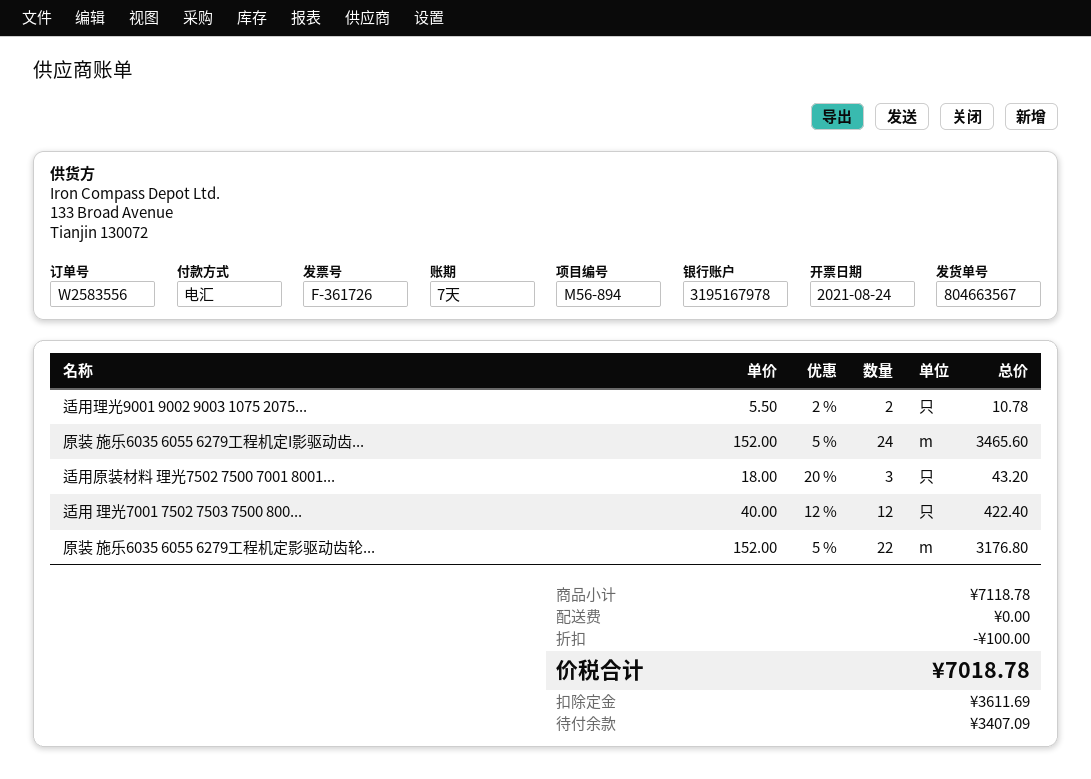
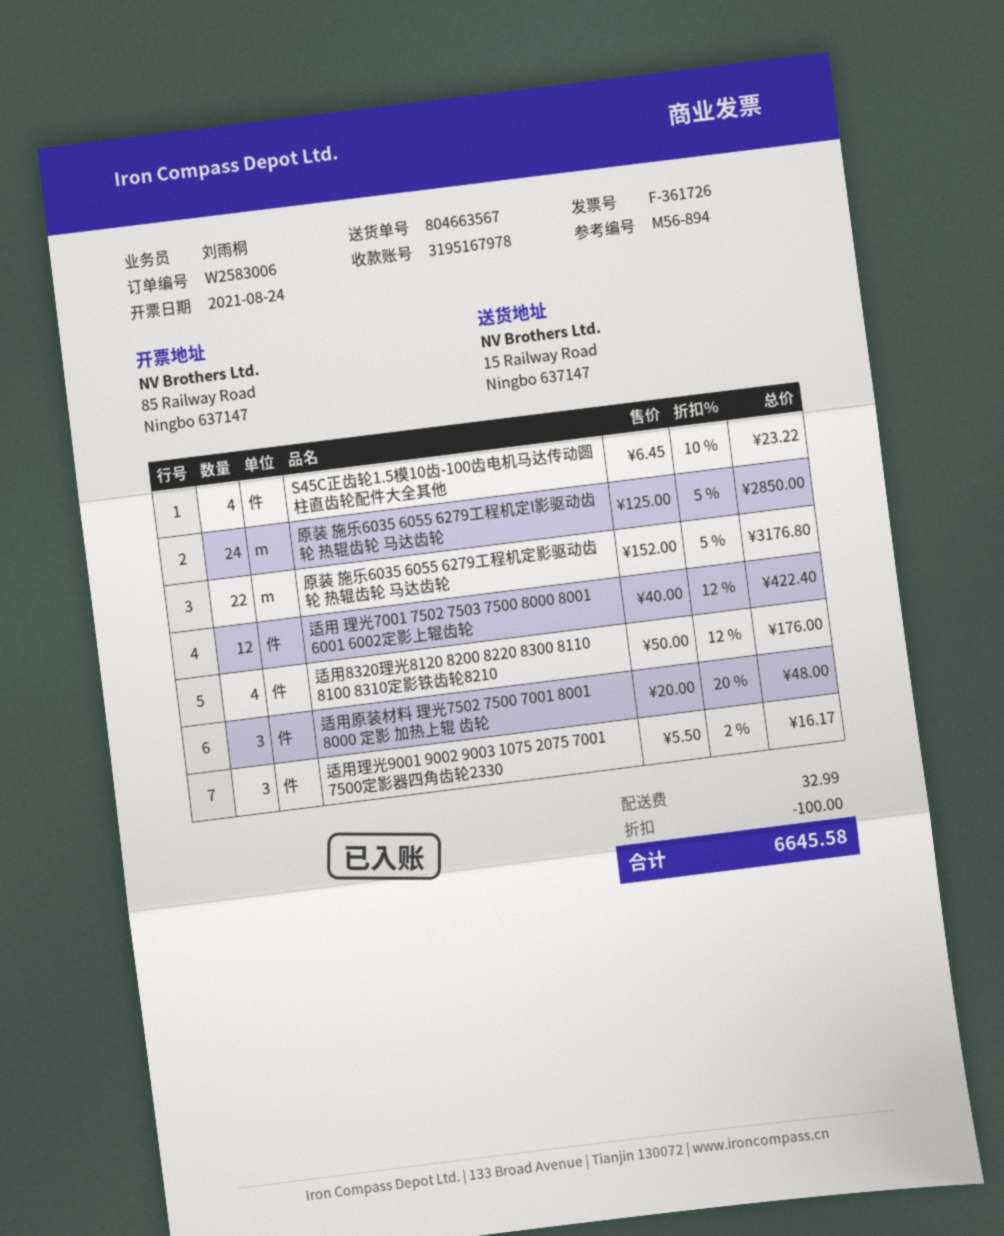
order number: W2583556 -> W2583006
适用理光9001 9002 9003 1075 2075...: 2 x 5.50 - 2% = 10.78 -> 3 x 5.50 - 2% = 16.17
原装 施乐6035 6055 6279工程机定I影驱动齿...: 24 x 152.00 - 5% = 3465.60 -> 24 x 125.00 - 5% = 2850.00
适用原装材料 理光7502 7500 7001 8001...: 3 x 18.00 - 20% = 43.20 -> 3 x 20.00 - 20% = 48.00
S45C正齿轮1.5模10齿-100齿电机马达传动圆柱直齿轮配件大全其他: none -> 4 x 6.45 - 10% = 23.22
适用8320理光8120 8200 8220 8300 8110 8100 8310定影铁齿轮8210: none -> 4 x 50.00 - 12% = 176.00
shipping: 0.00 -> 32.99
total: 7018.78 -> 6645.58

